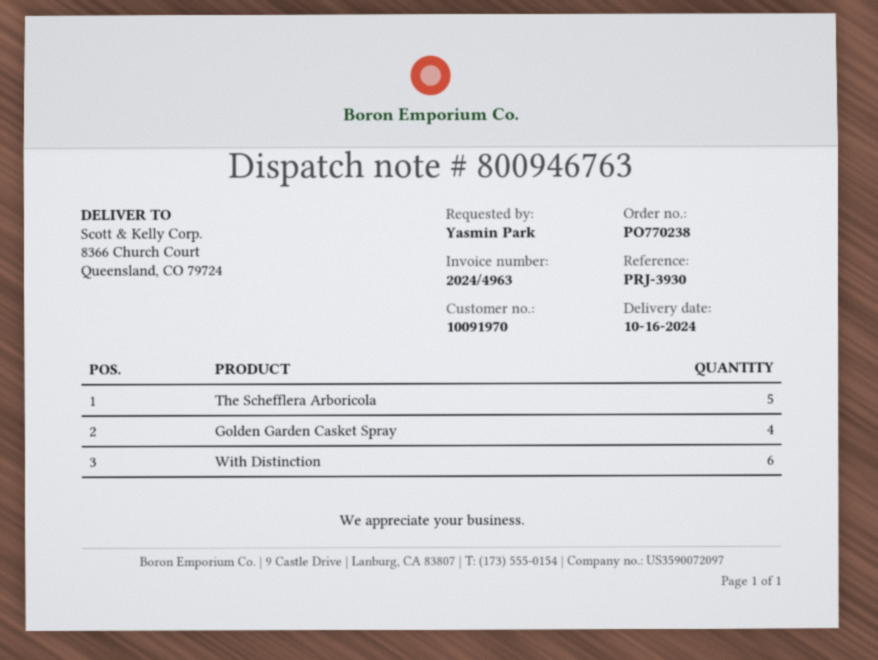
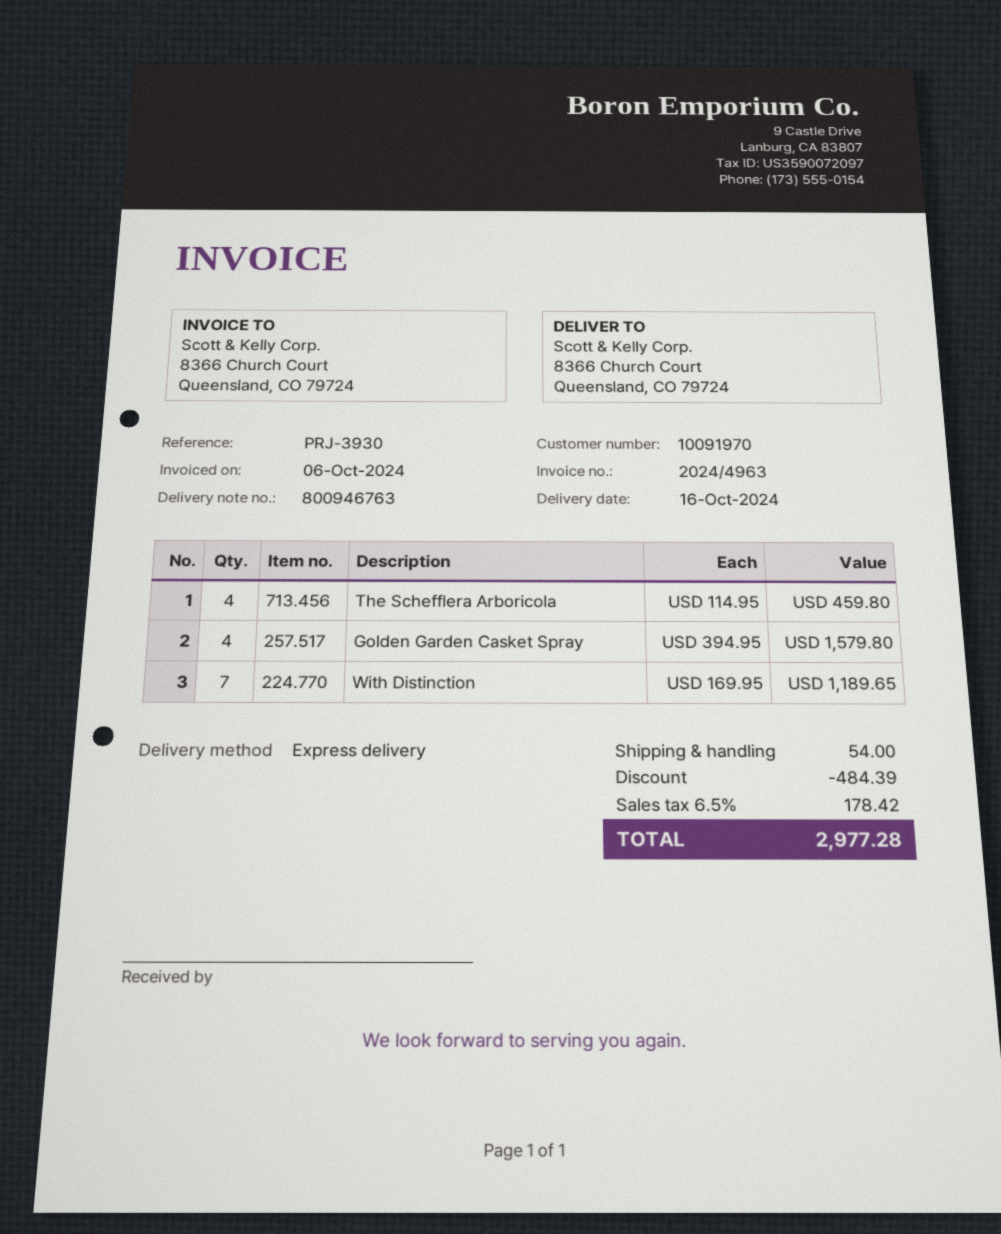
The Schefflera Arboricola: 5 -> 4
With Distinction: 6 -> 7

